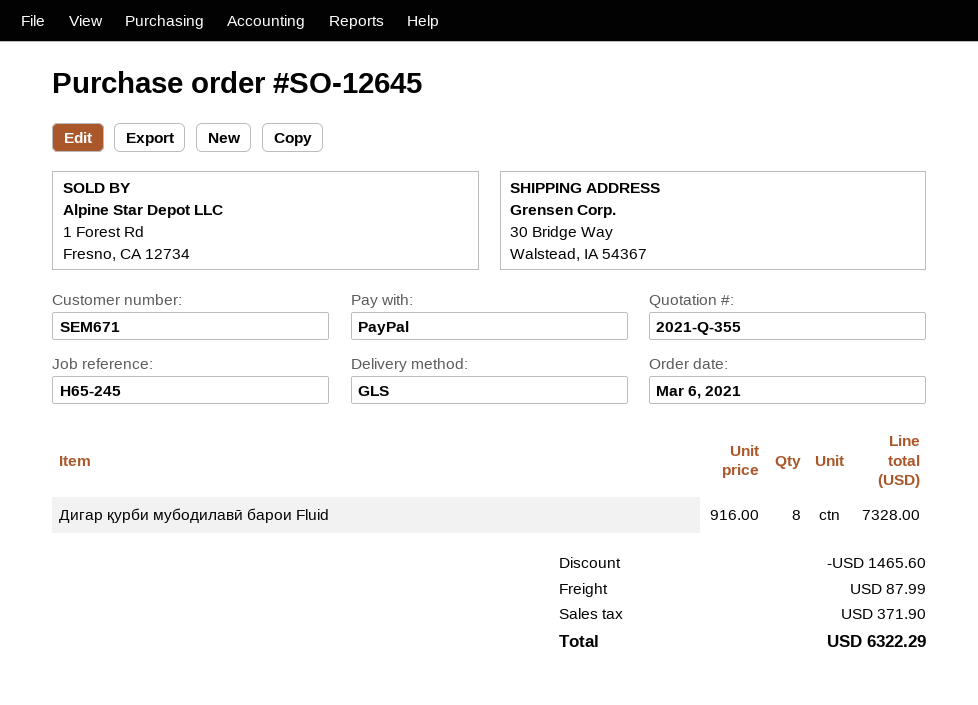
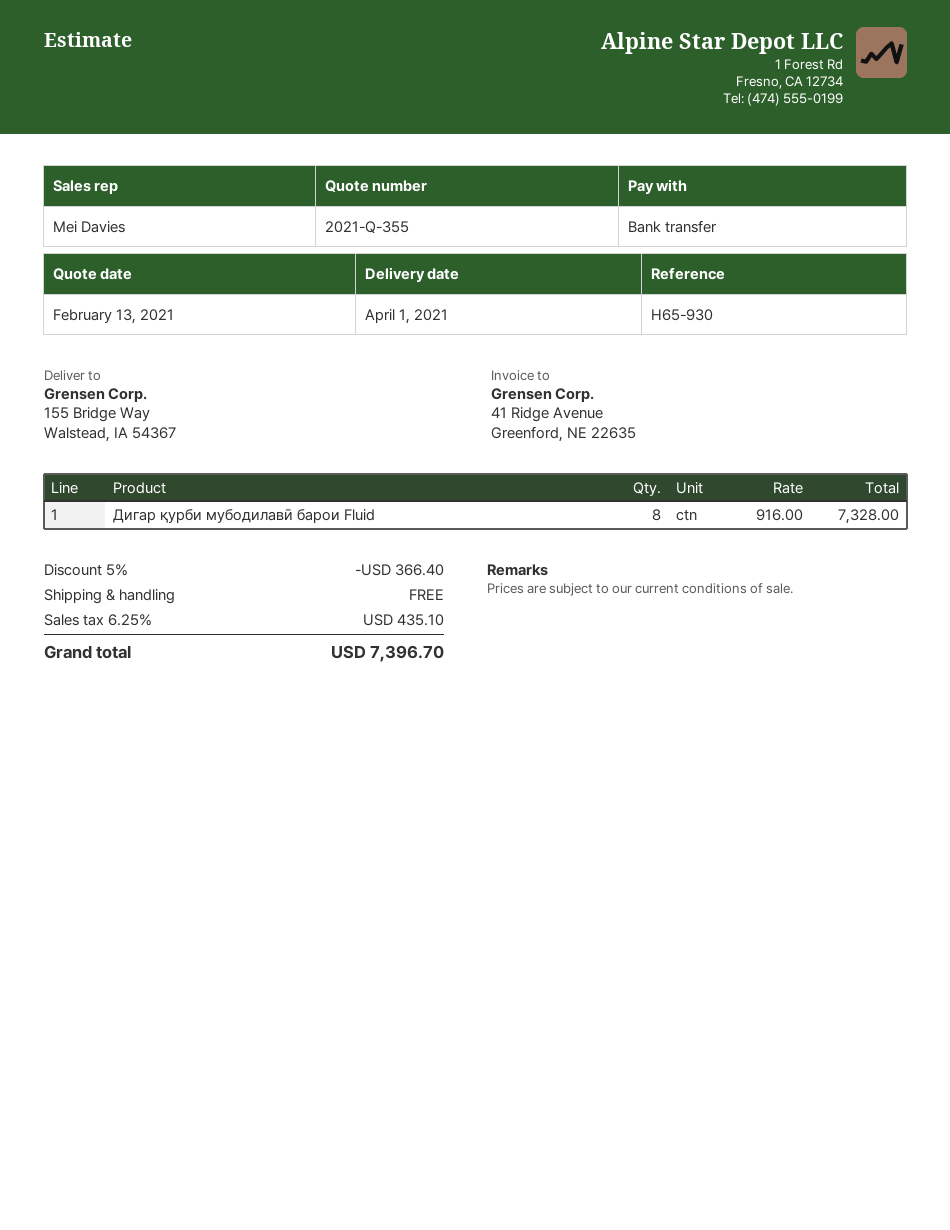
reference: H65-245 -> H65-930
payment method: PayPal -> bank transfer
ship to: 30 Bridge Way, Walstead, IA 54367 -> 155 Bridge Way, Walstead, IA 54367
discount: 1465.60 -> 366.40
shipping: 87.99 -> 0.00
tax: 371.90 -> 435.10
total: 6322.29 -> 7396.70

